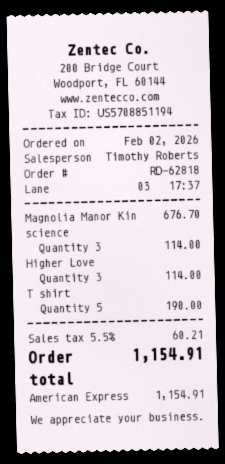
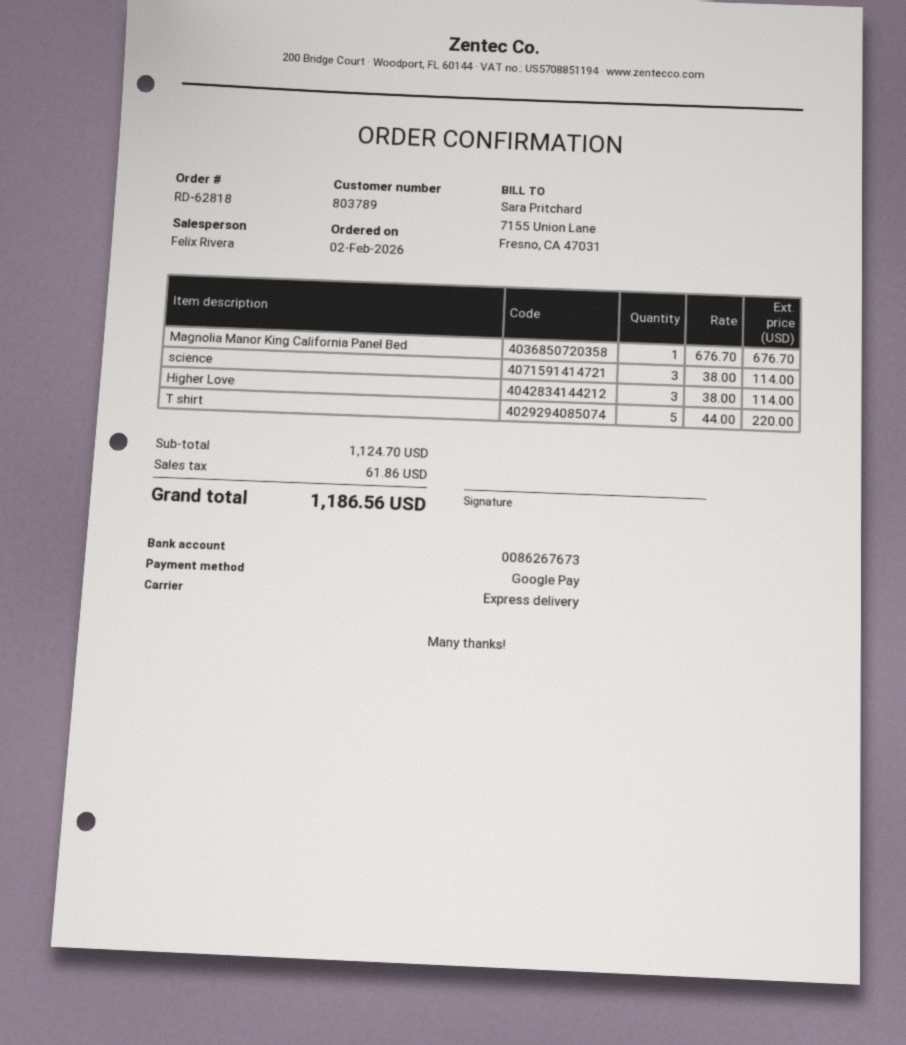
sales rep: Timothy Roberts -> Felix Rivera
payment method: American Express -> Google Pay
T shirt: 5 for 190.00 -> 5 for 220.00
tax: 60.21 -> 61.86
total: 1154.91 -> 1186.56

